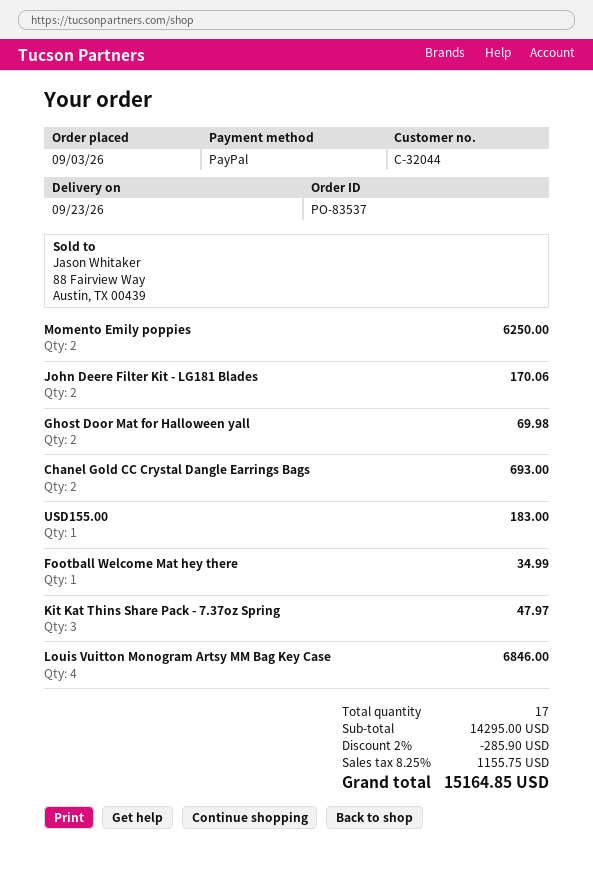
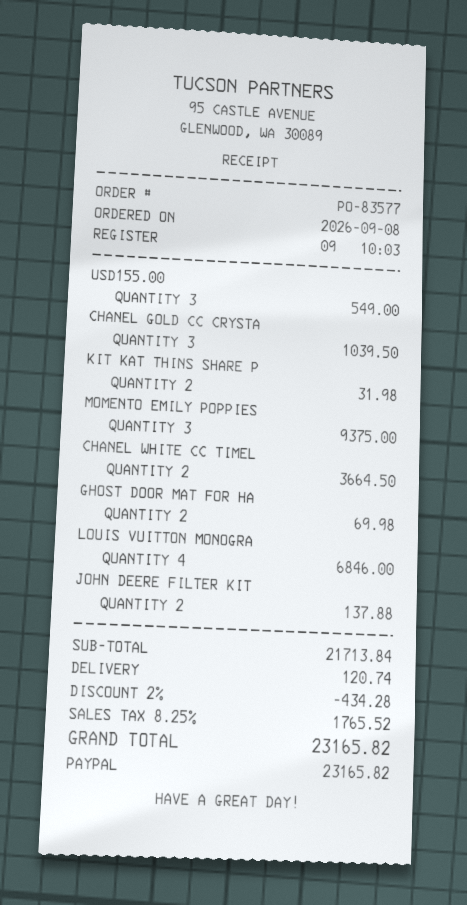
order number: PO-83537 -> PO-83577
order date: 2026-09-03 -> 2026-09-08
Momento Emily poppies: 2 for 6250.00 -> 3 for 9375.00
John Deere Filter Kit - LG181 Blades: 2 for 170.06 -> 2 for 137.88
Chanel Gold CC Crystal Dangle Earrings Bags: 2 for 693.00 -> 3 for 1039.50
USD155.00: 1 for 183.00 -> 3 for 549.00
Football Welcome Mat hey there: 1 for 34.99 -> none
Kit Kat Thins Share Pack - 7.37oz Spring: 3 for 47.97 -> 2 for 31.98
CHANEL WHITE CC TIMEL: none -> 2 for 3664.50
subtotal: 14295.00 -> 21713.84
discount: 2% = 285.90 -> 2% = 434.28
shipping: none -> 120.74
tax: 8.25% = 1155.75 -> 8.25% = 1765.52
total: 15164.85 -> 23165.82

